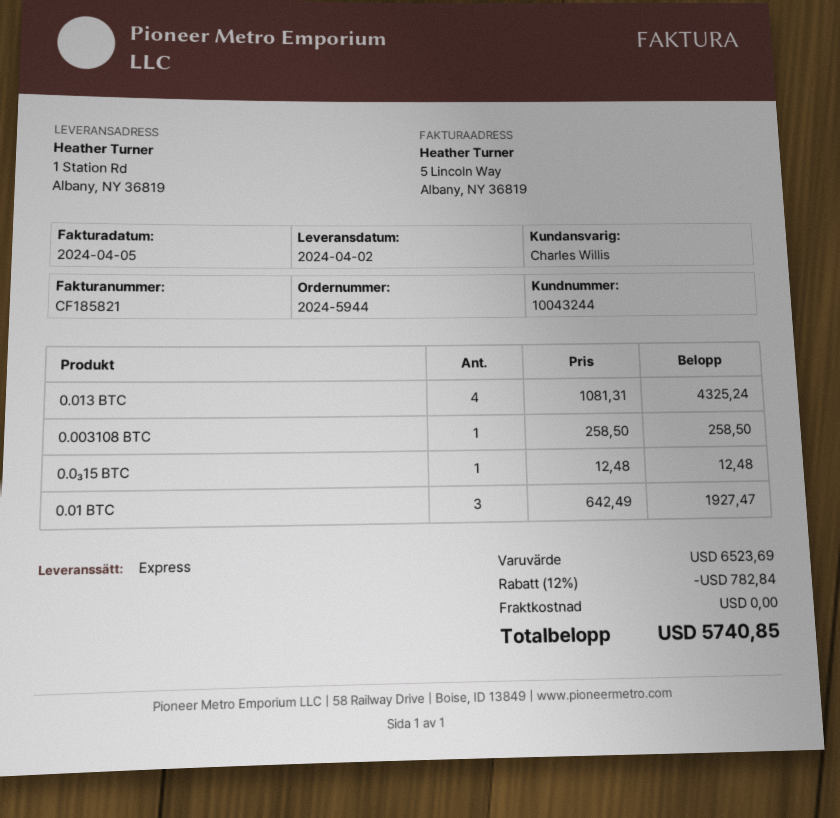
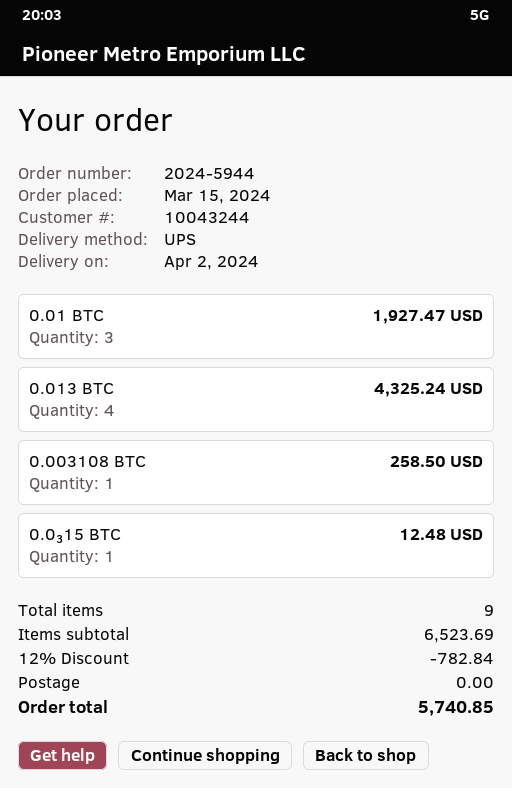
shipping method: express -> UPS

